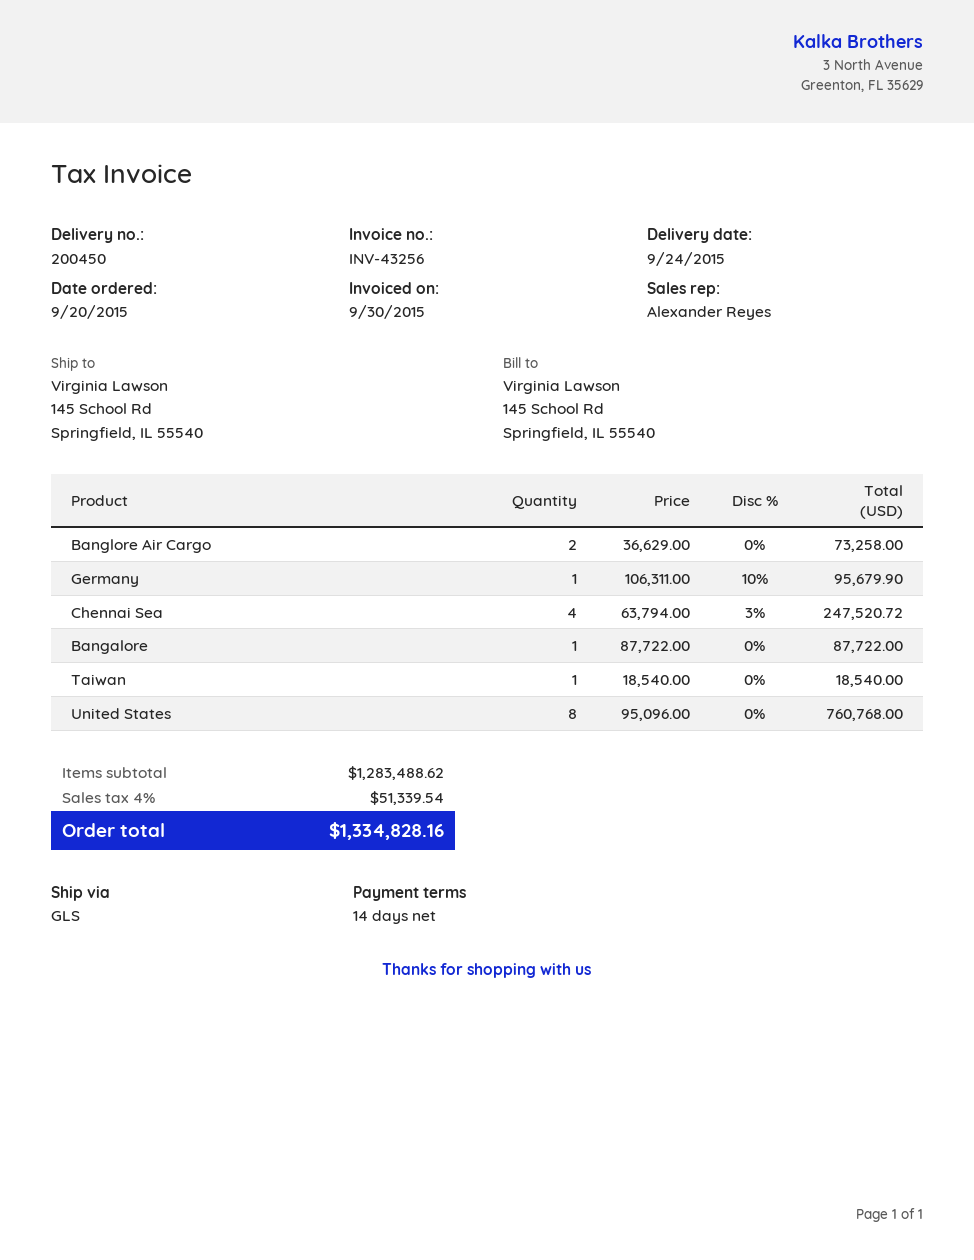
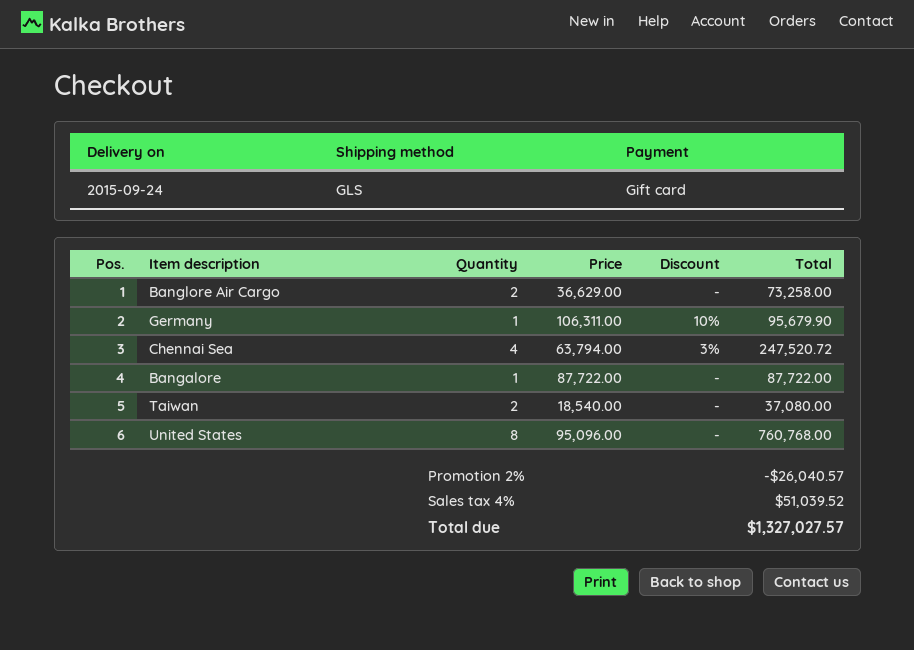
Taiwan: 1 x 18540.00 = 18540.00 -> 2 x 18540.00 = 37080.00
discount: none -> 2% = 26040.57
tax: 4% = 51339.54 -> 4% = 51039.52
total: 1334828.16 -> 1327027.57

